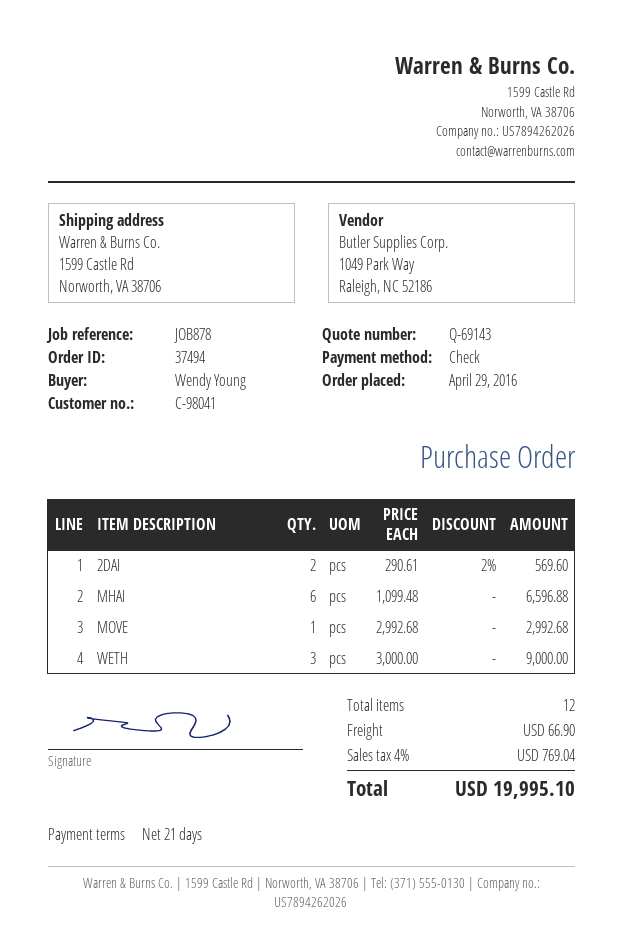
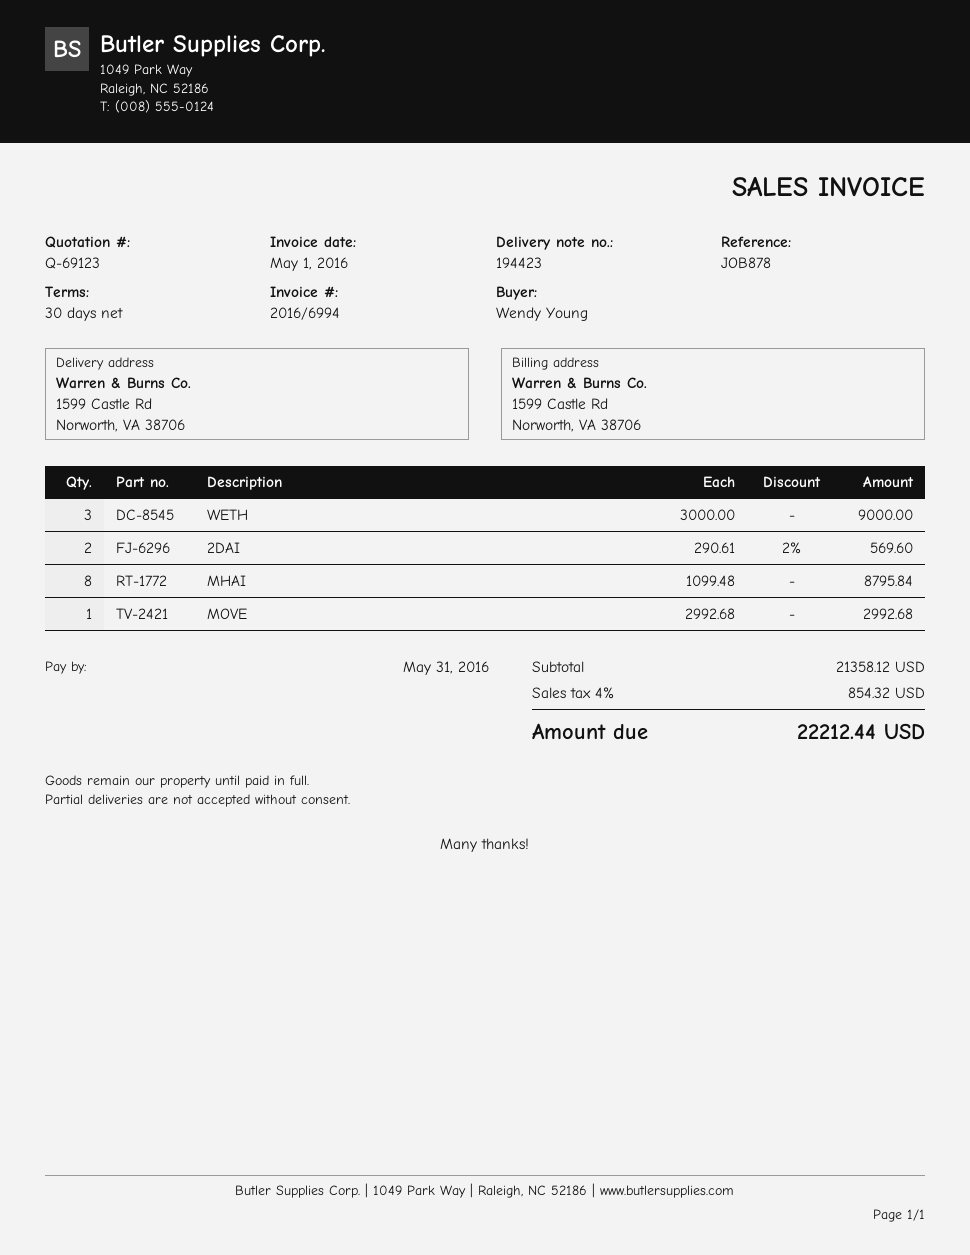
quote number: Q-69143 -> Q-69123
payment terms: 21 days -> 30 days
MHAI: 6 x 1099.48 = 6596.88 -> 8 x 1099.48 = 8795.84
shipping: 66.90 -> none
tax: 4% = 769.04 -> 4% = 854.32
total: 19995.10 -> 22212.44

